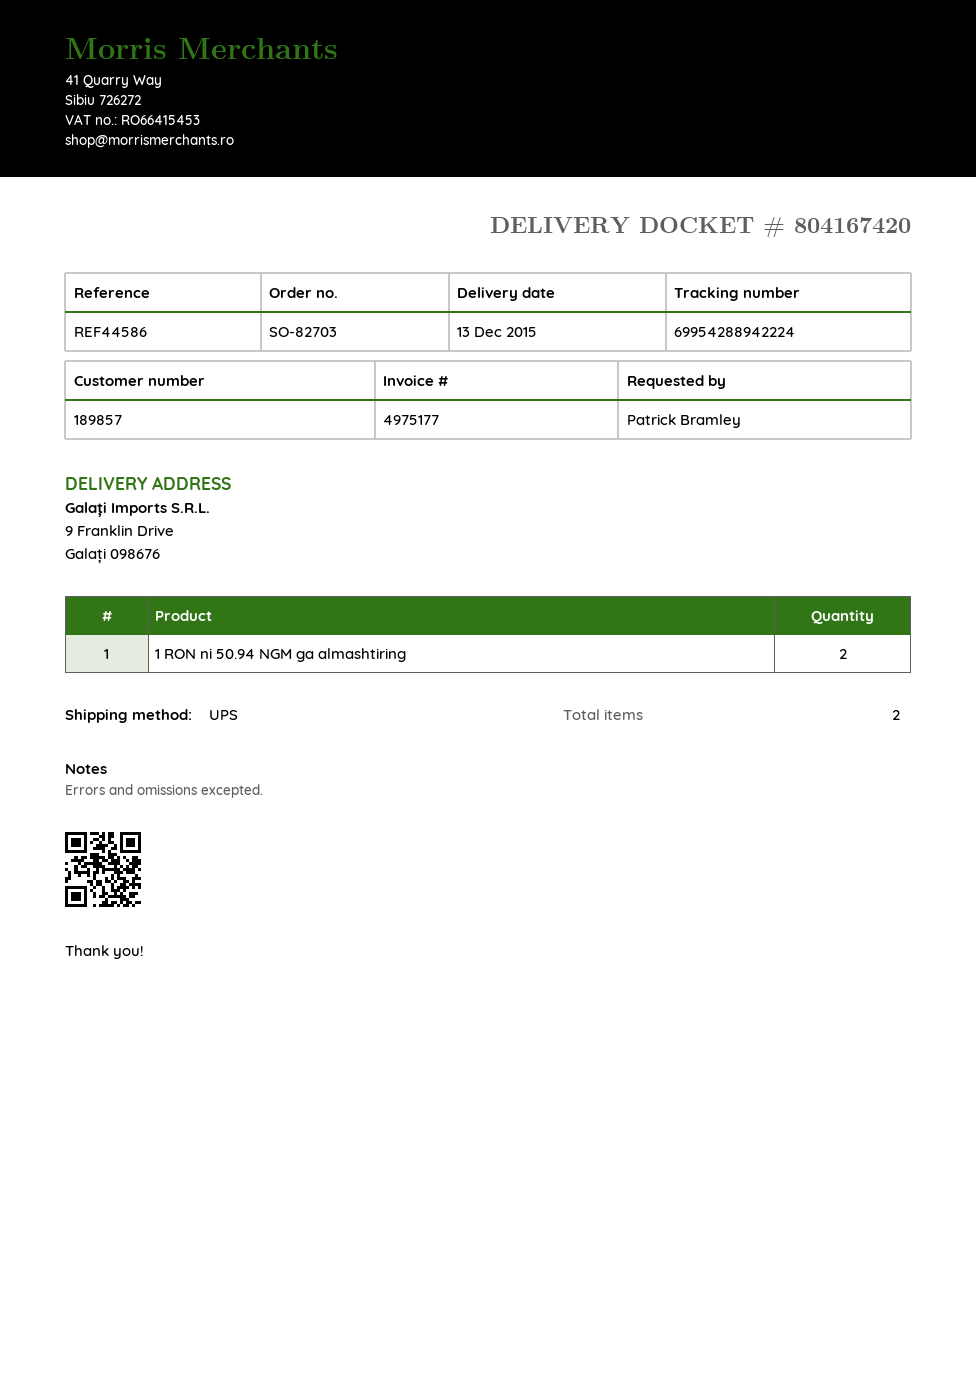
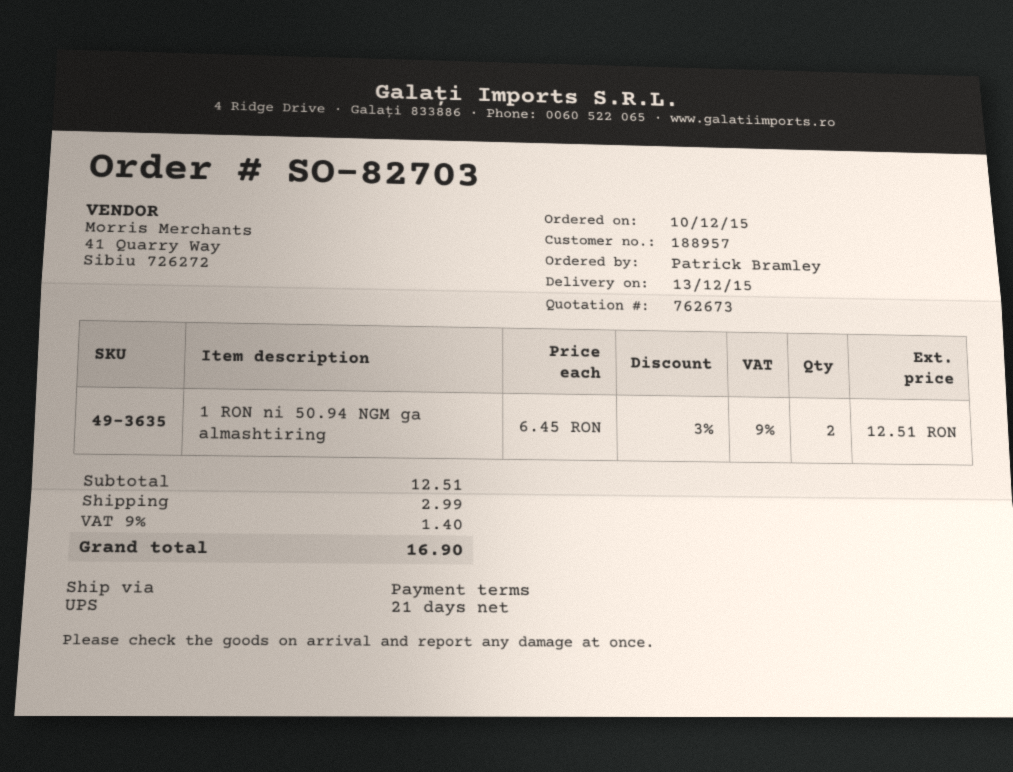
customer number: 189857 -> 188957

